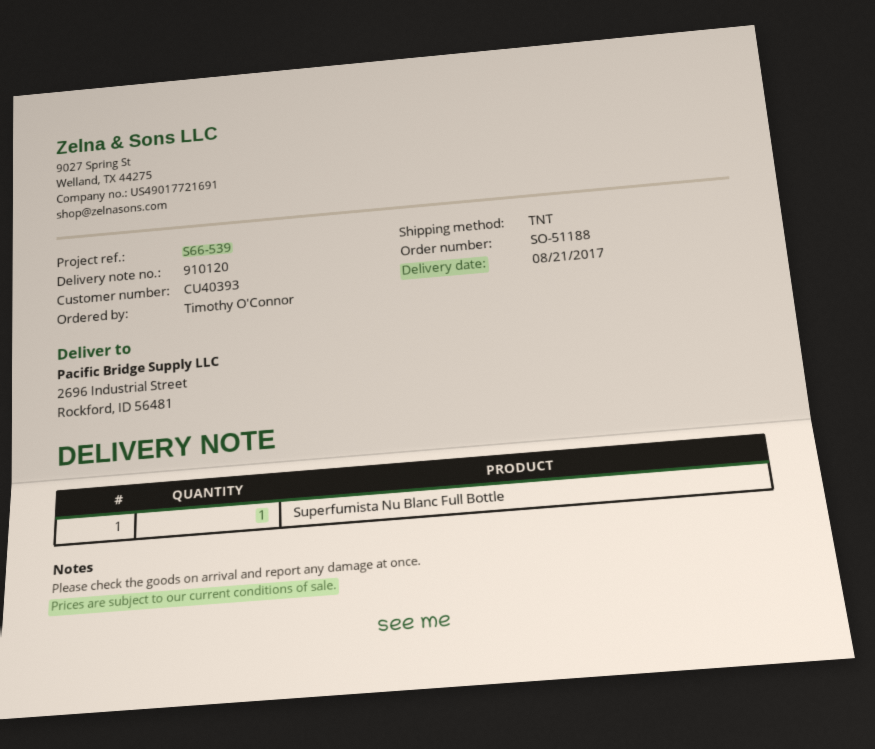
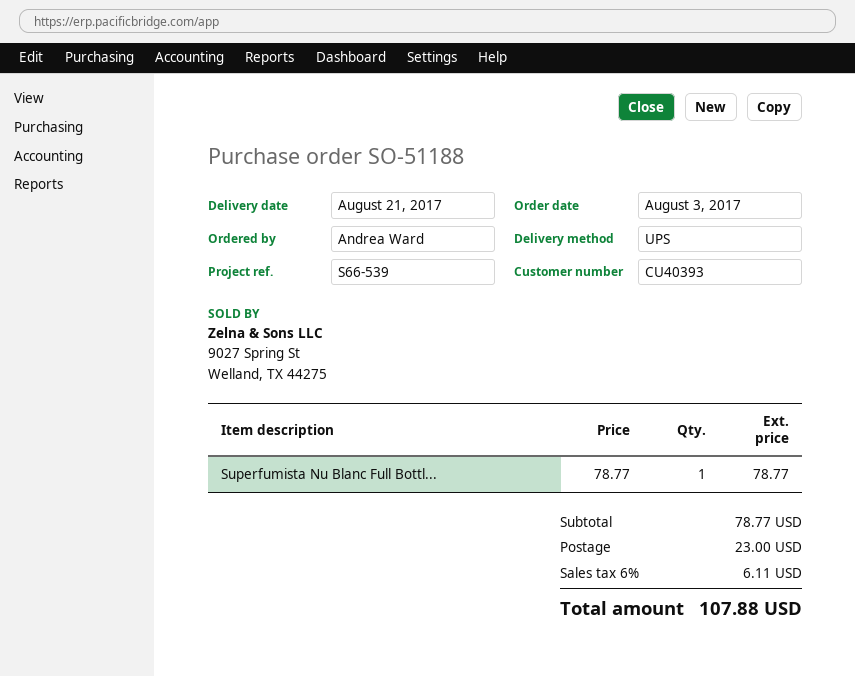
ordered by: Timothy O'Connor -> Andrea Ward
shipping method: TNT -> UPS

